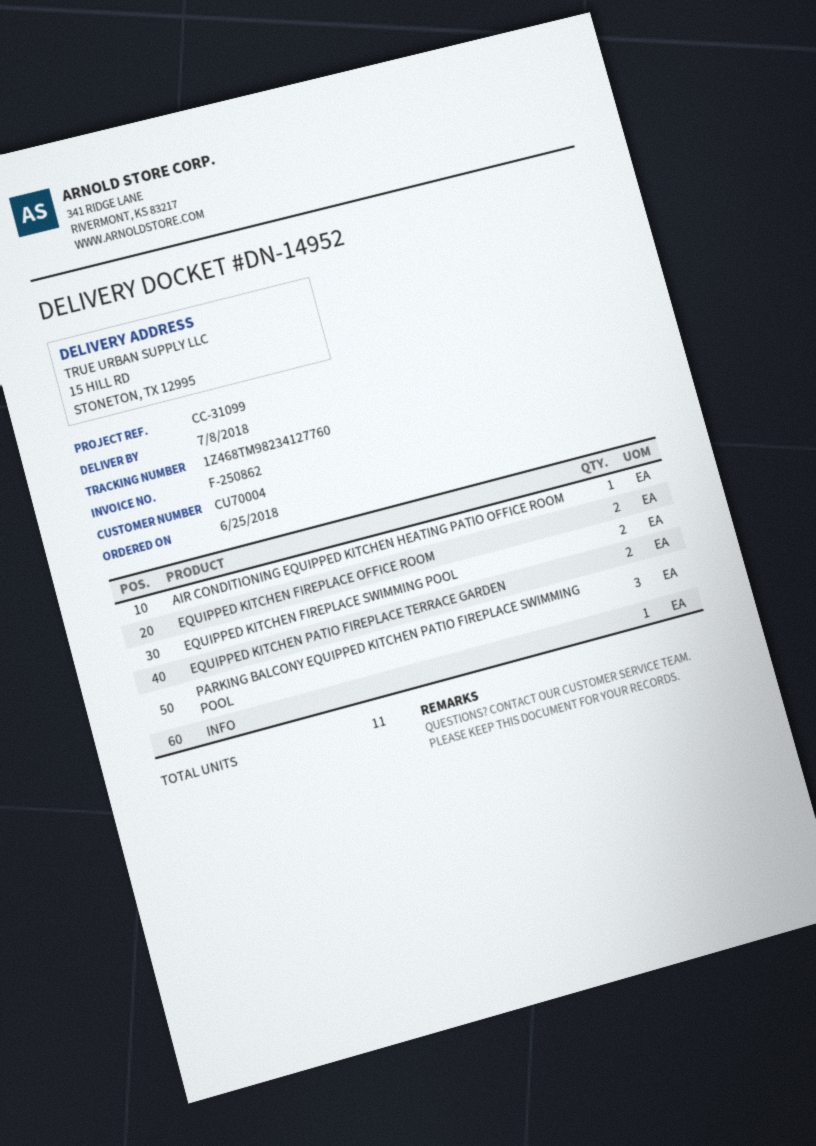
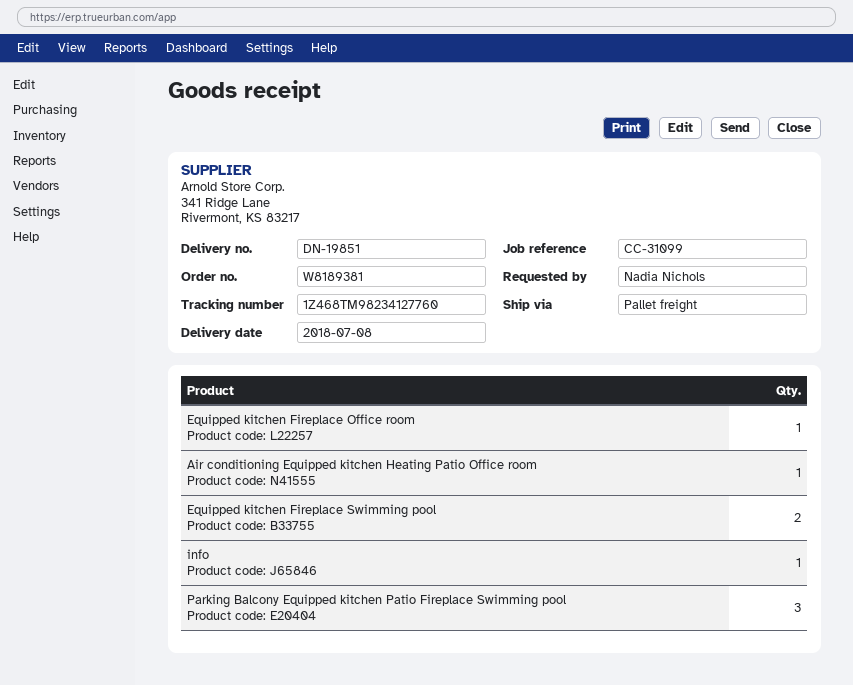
delivery note number: DN-14952 -> DN-19851
EQUIPPED KITCHEN FIREPLACE OFFICE ROOM: 2 -> 1
EQUIPPED KITCHEN PATIO FIREPLACE TERRACE GARDEN: 2 -> none

